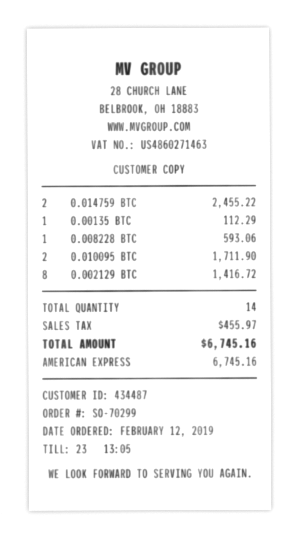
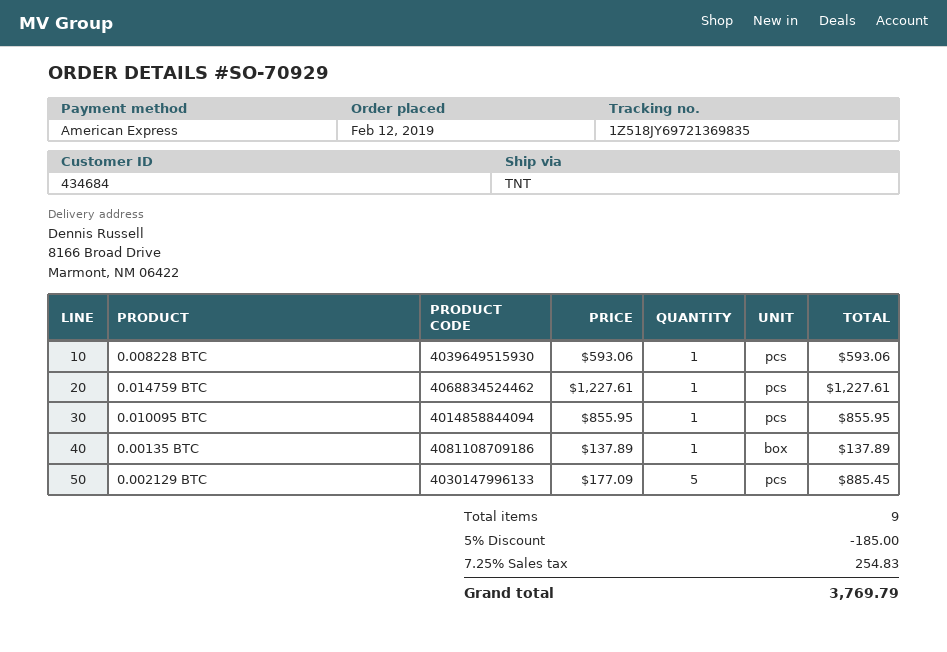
order number: SO-70299 -> SO-70929
customer number: 434487 -> 434684
0.014759 BTC: 2 for 2455.22 -> 1 for 1227.61
0.00135 BTC: 1 for 112.29 -> 1 for 137.89
0.010095 BTC: 2 for 1711.90 -> 1 for 855.95
0.002129 BTC: 8 for 1416.72 -> 5 for 885.45
total quantity: 14 -> 9
discount: none -> 5% = 185.00
tax: 455.97 -> 254.83
total: 6745.16 -> 3769.79

